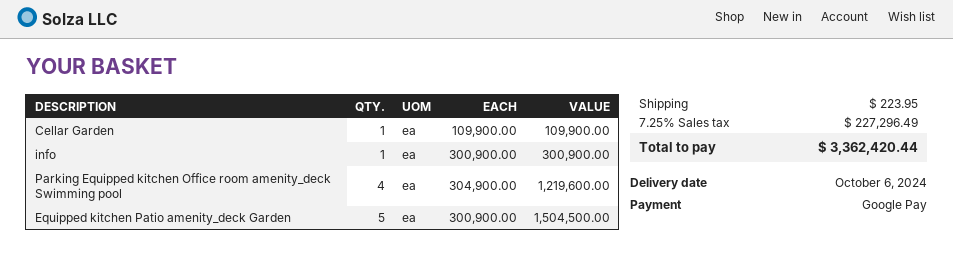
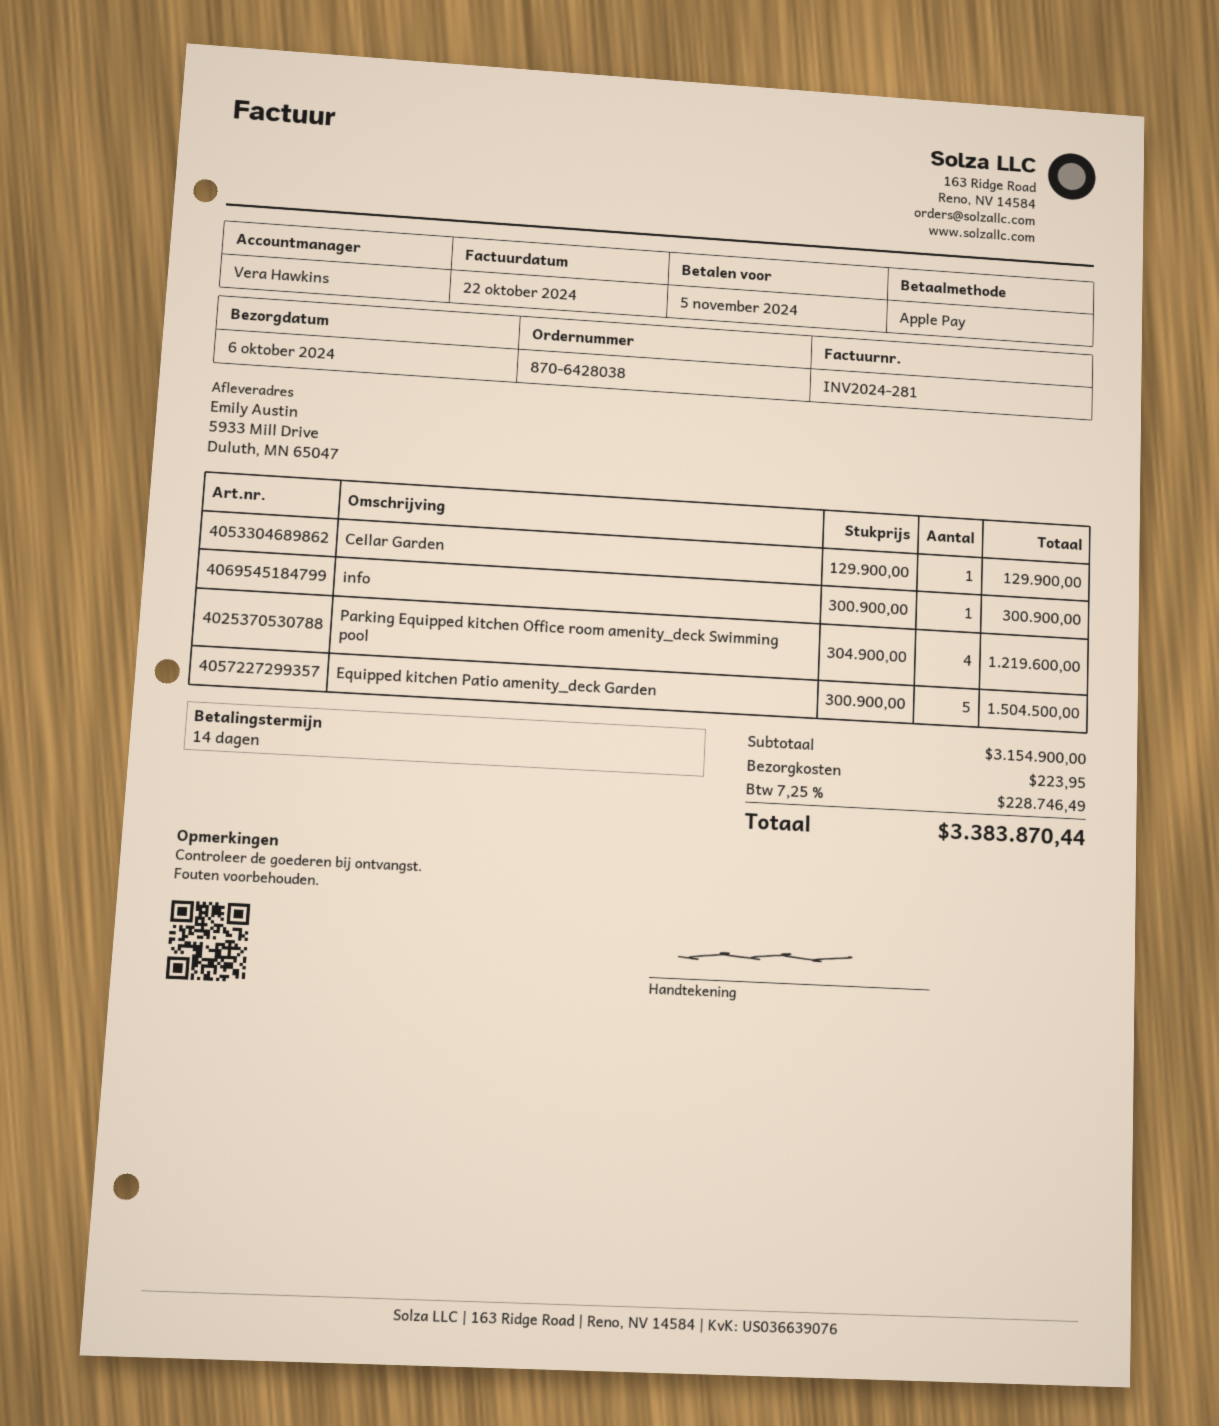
payment method: Google Pay -> Apple Pay
Cellar Garden: 1 x 109900.00 = 109900.00 -> 1 x 129900.00 = 129900.00
tax: 7.25% = 227296.49 -> 7.25% = 228746.49
total: 3362420.44 -> 3383870.44

